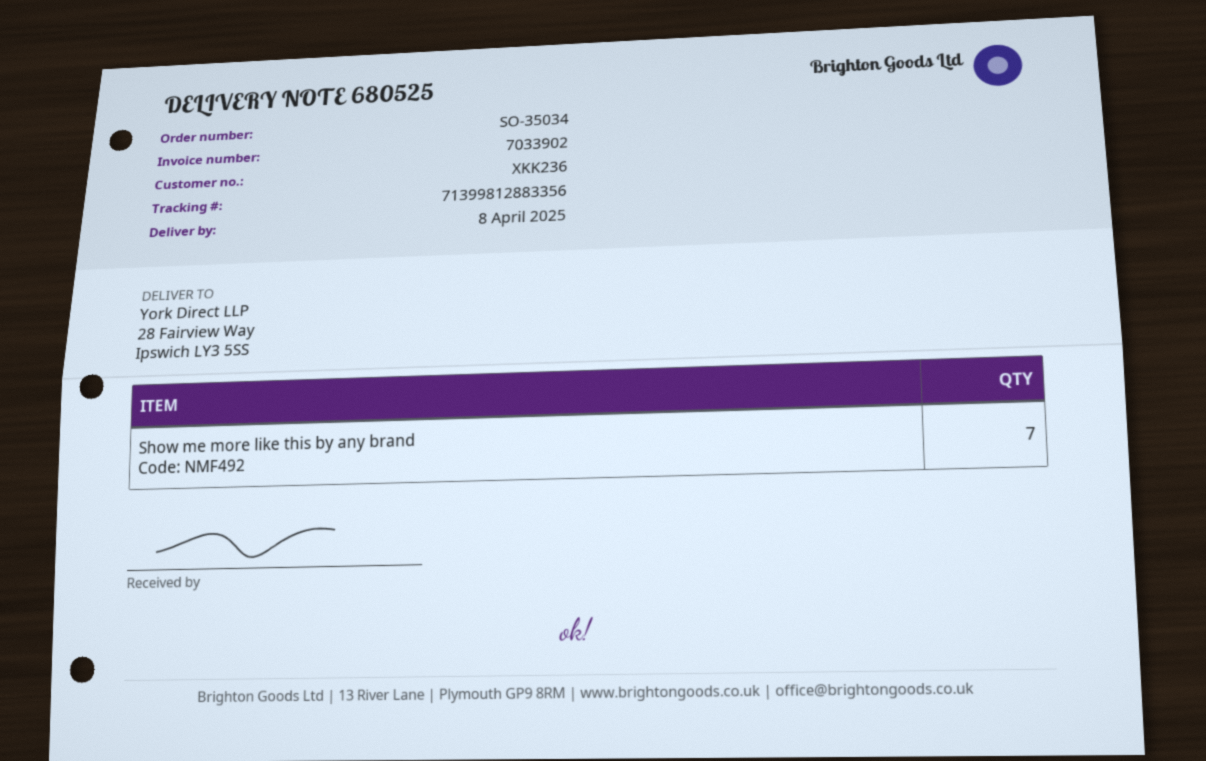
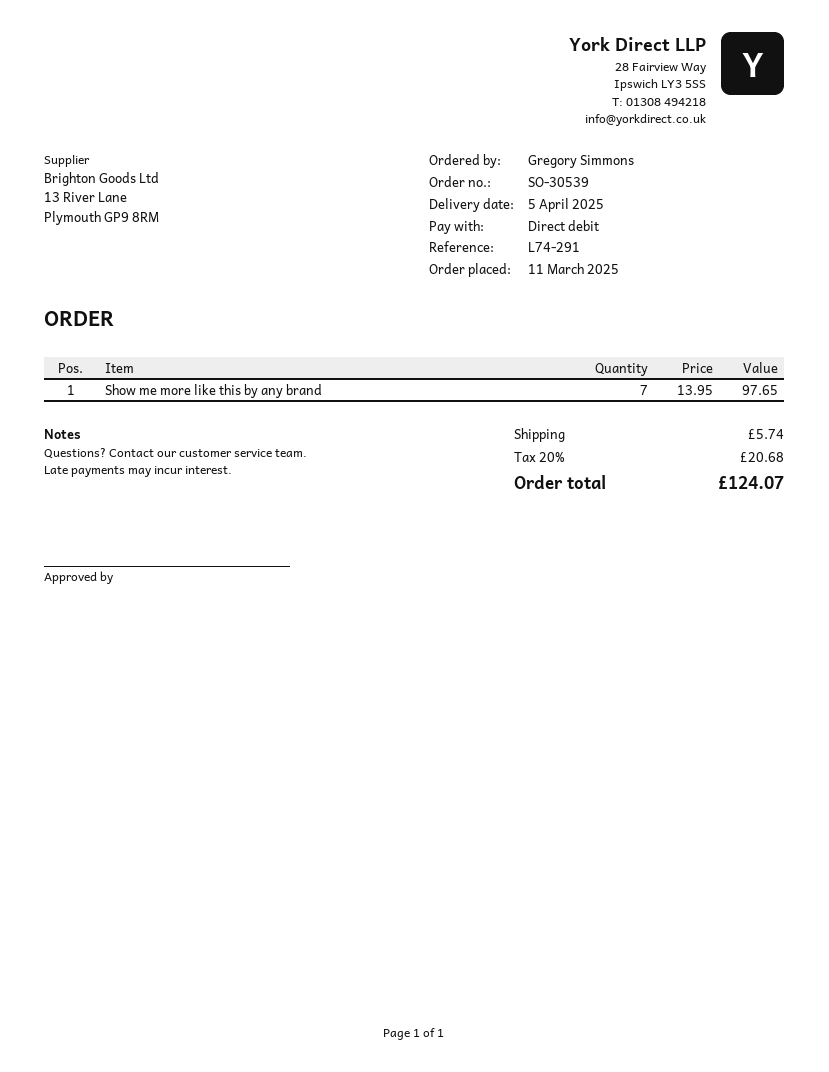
order number: SO-35034 -> SO-30539
delivery date: 2025-04-08 -> 2025-04-05

